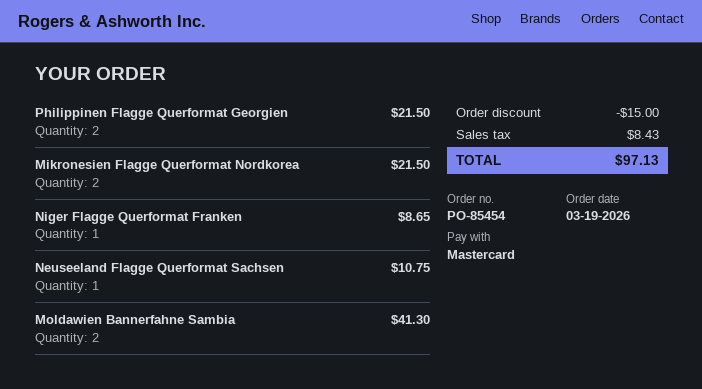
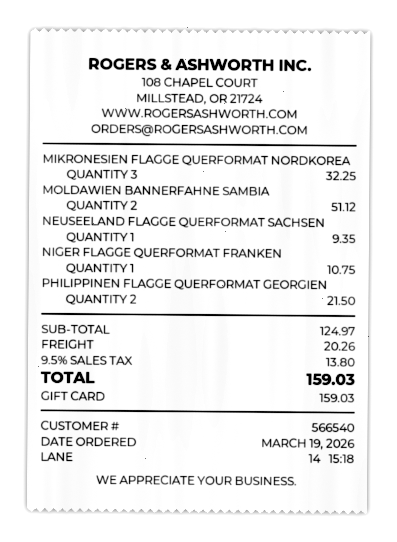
payment method: Mastercard -> gift card
Mikronesien Flagge Querformat Nordkorea: 2 for 21.50 -> 3 for 32.25
Niger Flagge Querformat Franken: 1 for 8.65 -> 1 for 10.75
Neuseeland Flagge Querformat Sachsen: 1 for 10.75 -> 1 for 9.35
Moldawien Bannerfahne Sambia: 2 for 41.30 -> 2 for 51.12
discount: 15.00 -> none
shipping: none -> 20.26
tax: 8.43 -> 13.80
total: 97.13 -> 159.03

